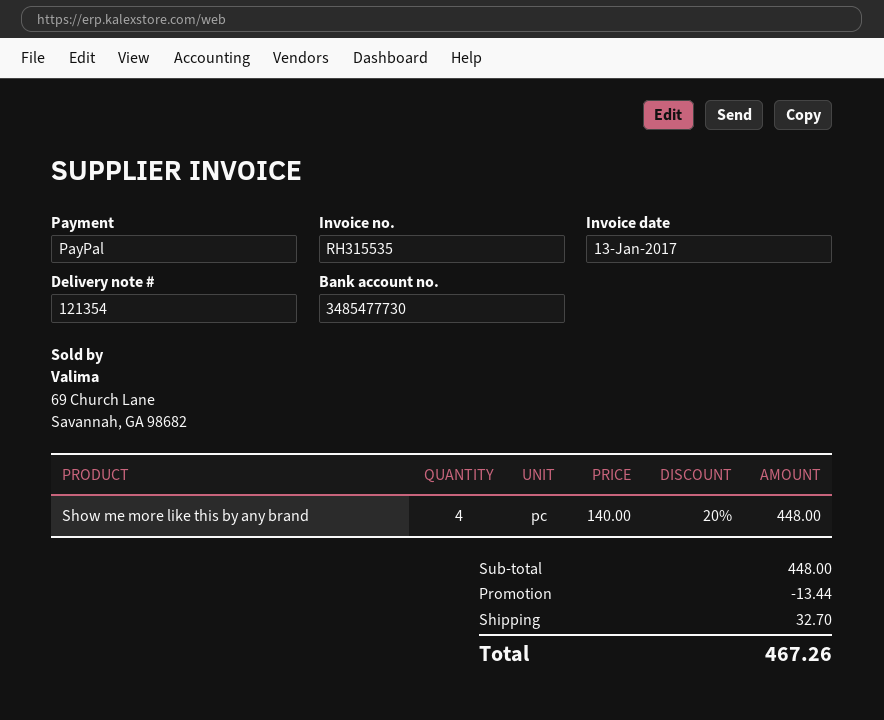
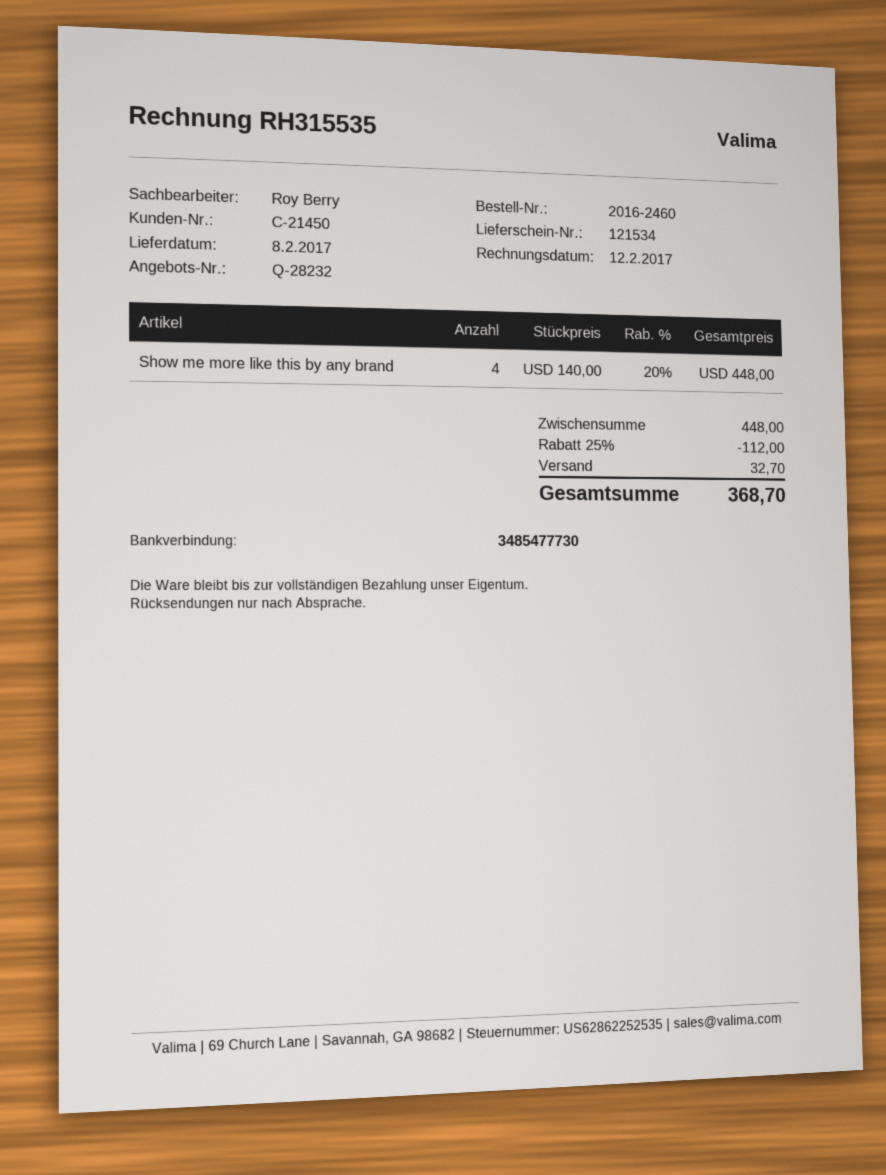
delivery note number: 121354 -> 121534
invoice date: 2017-01-13 -> 2017-02-12
discount: 13.44 -> 112.00
total: 467.26 -> 368.70

